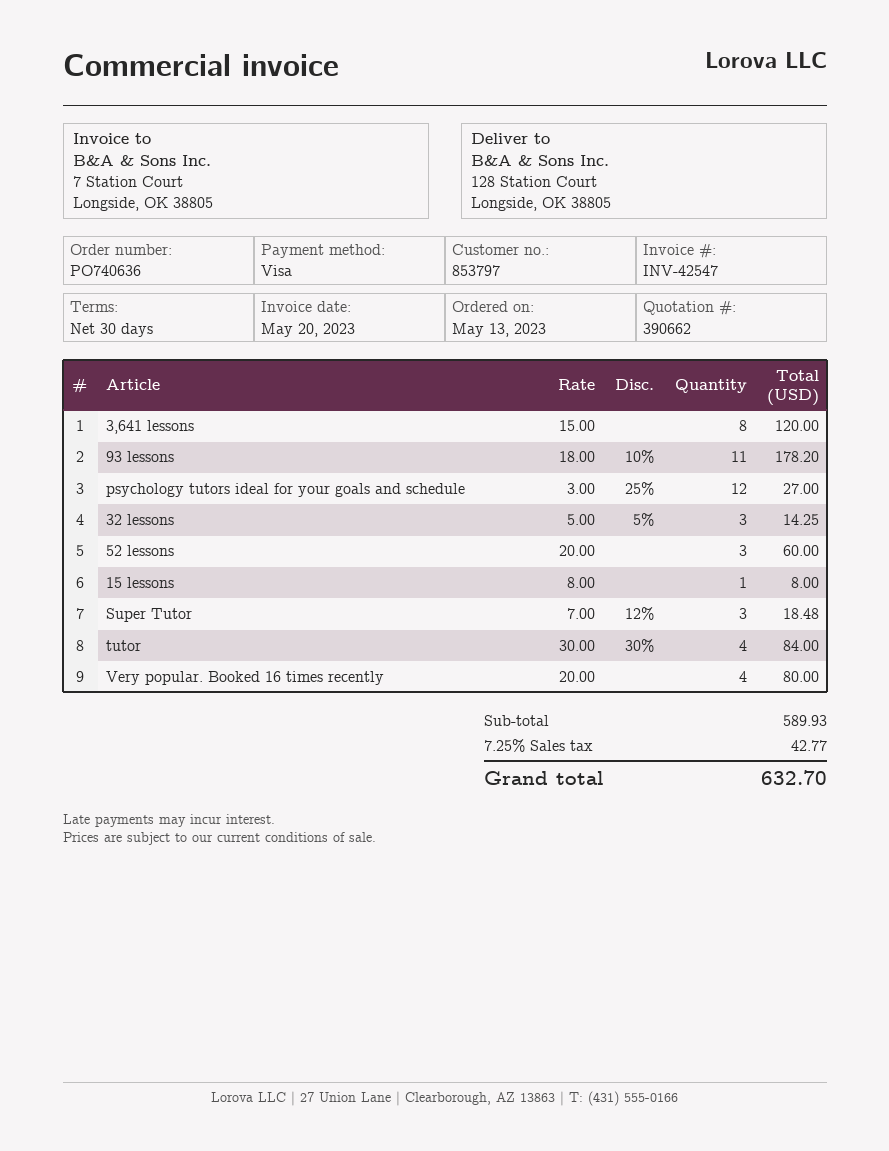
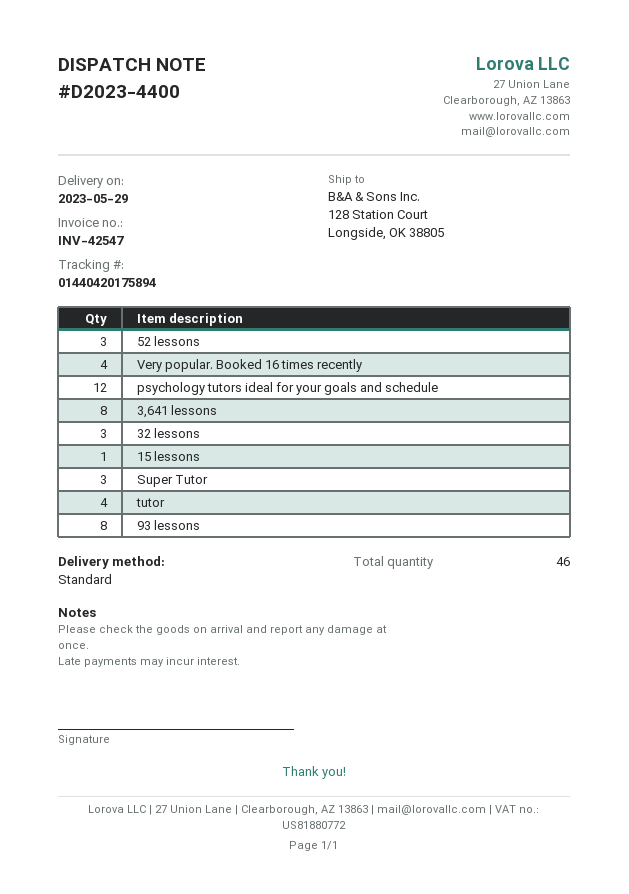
93 lessons: 11 -> 8

